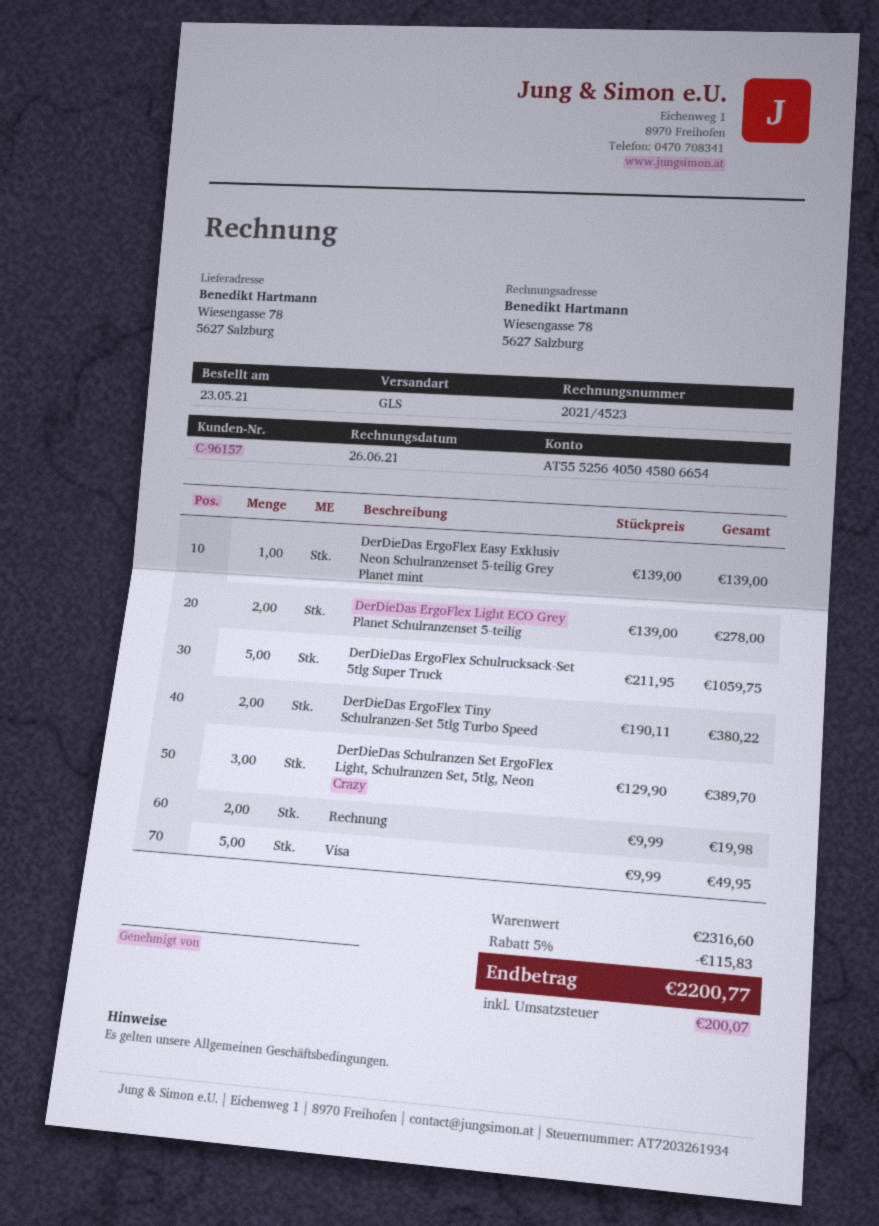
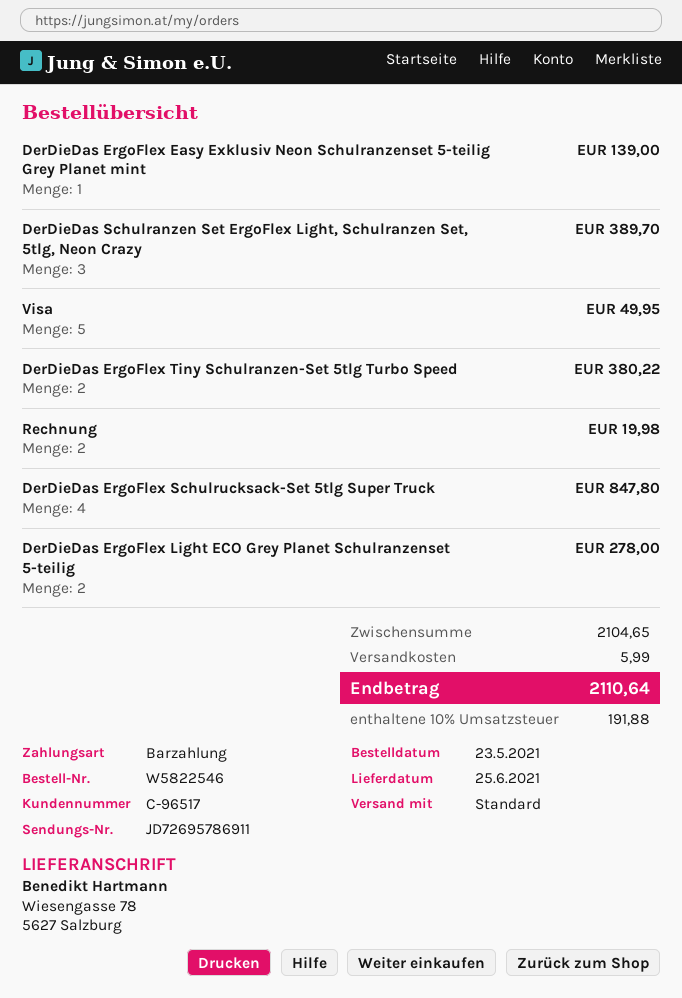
customer number: C-96157 -> C-96517
shipping method: GLS -> standard
DerDieDas ErgoFlex Schulrucksack-Set 5tlg Super Truck: 5 for 1059.75 -> 4 for 847.80
subtotal: 2316.60 -> 2104.65
discount: 5% = 115.83 -> none
shipping: none -> 5.99
tax: 200.07 -> 191.88
total: 2200.77 -> 2110.64

